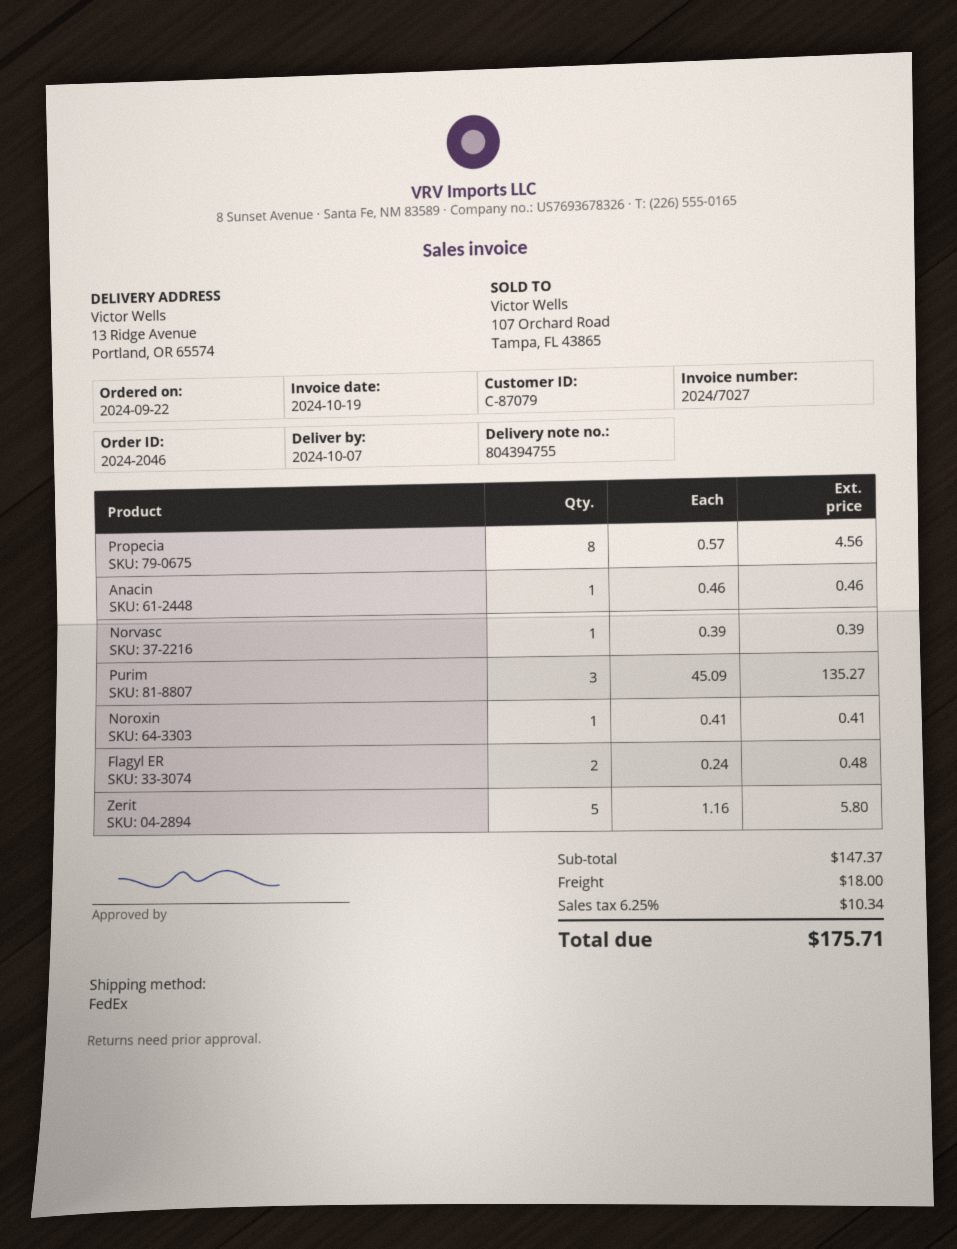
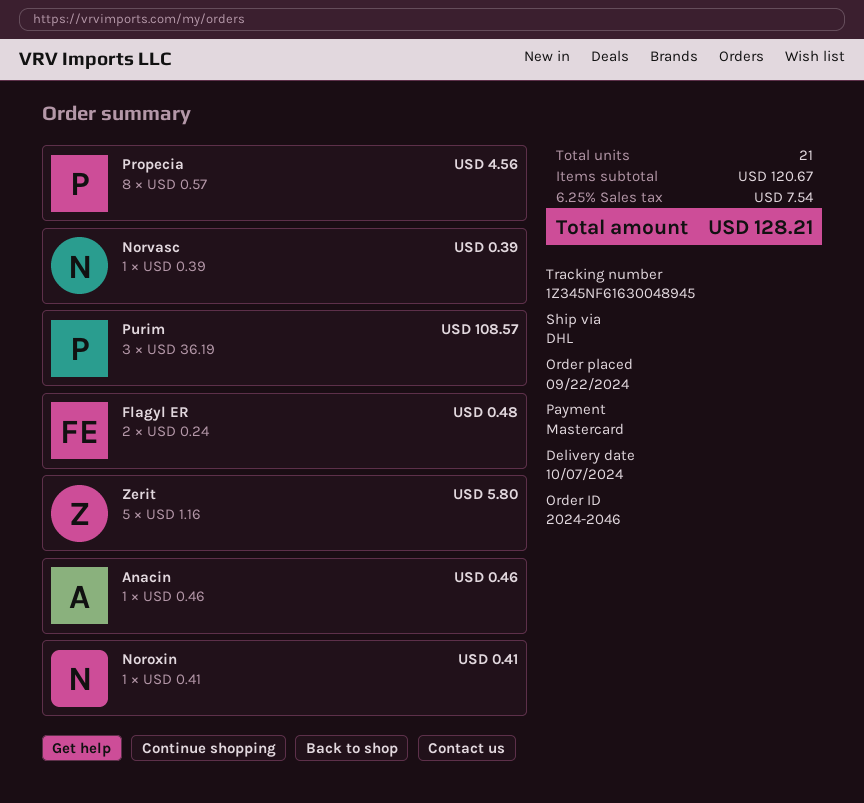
shipping method: FedEx -> DHL
Purim: 3 x 45.09 = 135.27 -> 3 x 36.19 = 108.57
subtotal: 147.37 -> 120.67
shipping: 18.00 -> none
tax: 6.25% = 10.34 -> 6.25% = 7.54
total: 175.71 -> 128.21

